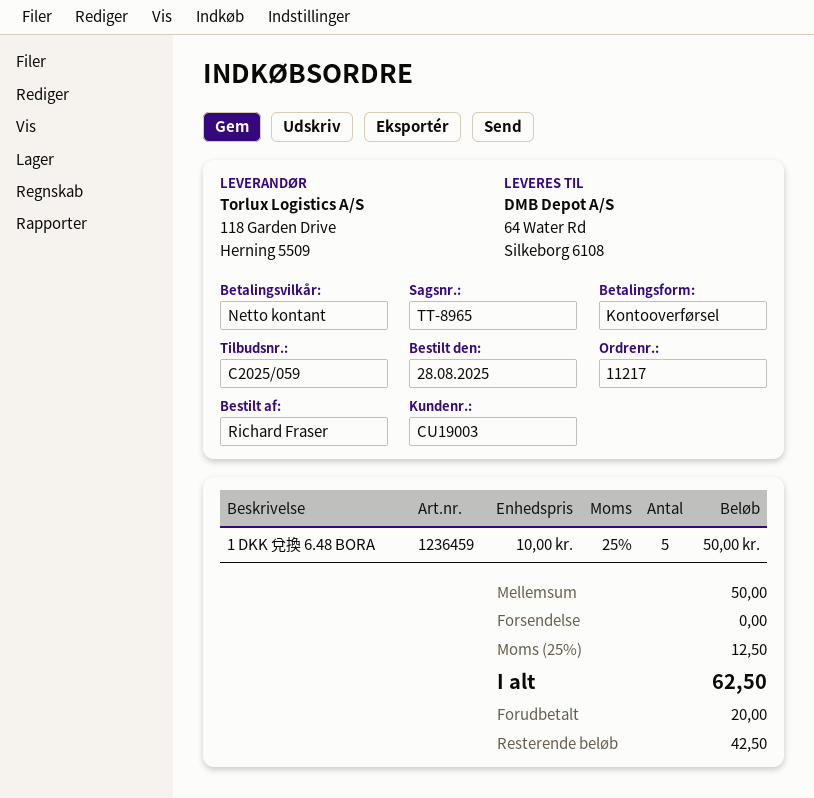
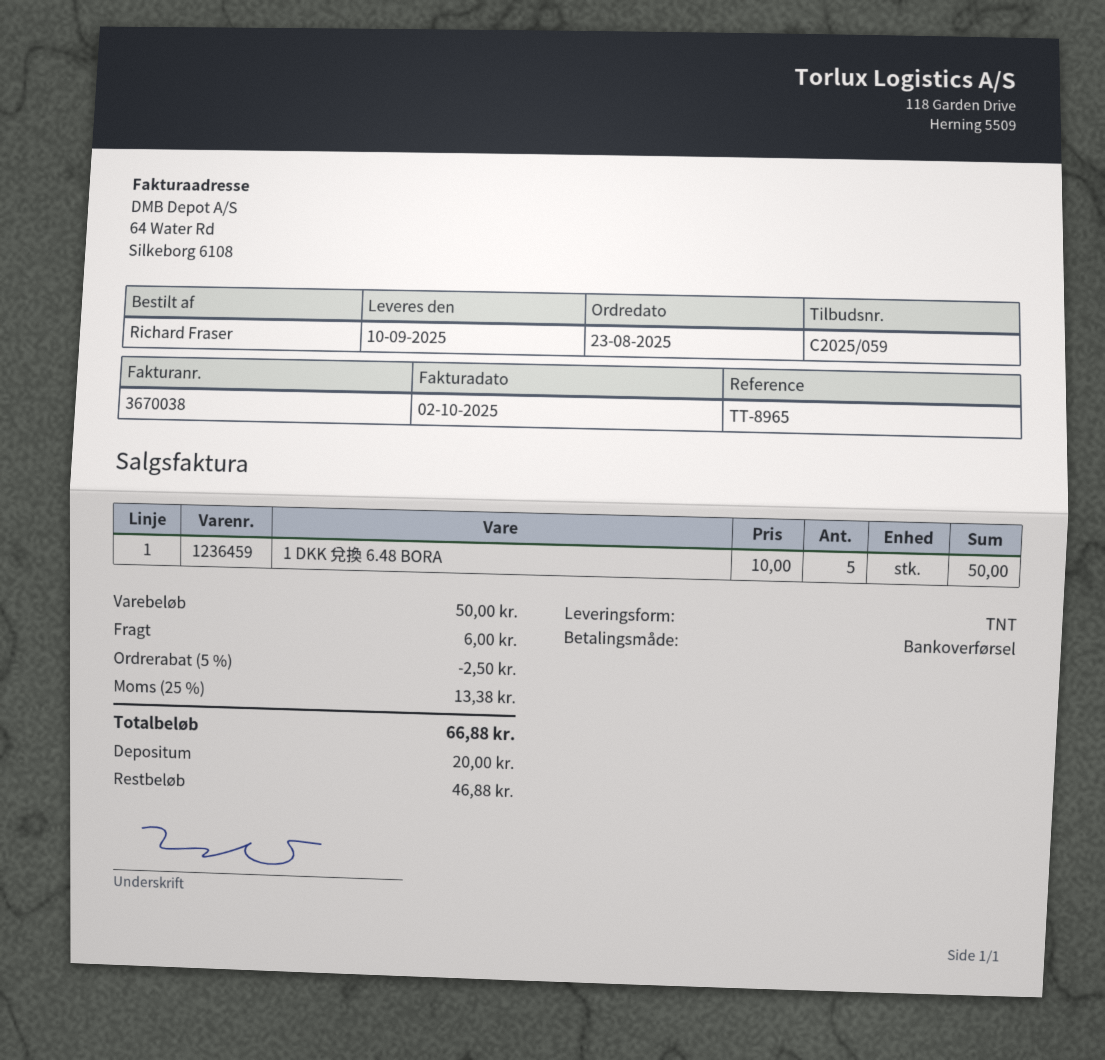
order date: 2025-08-28 -> 2025-08-23
discount: none -> 5% = 2.50
shipping: 0.00 -> 6.00
tax: 25% = 12.50 -> 25% = 13.38
total: 62.50 -> 66.88
balance: 42.50 -> 46.88

